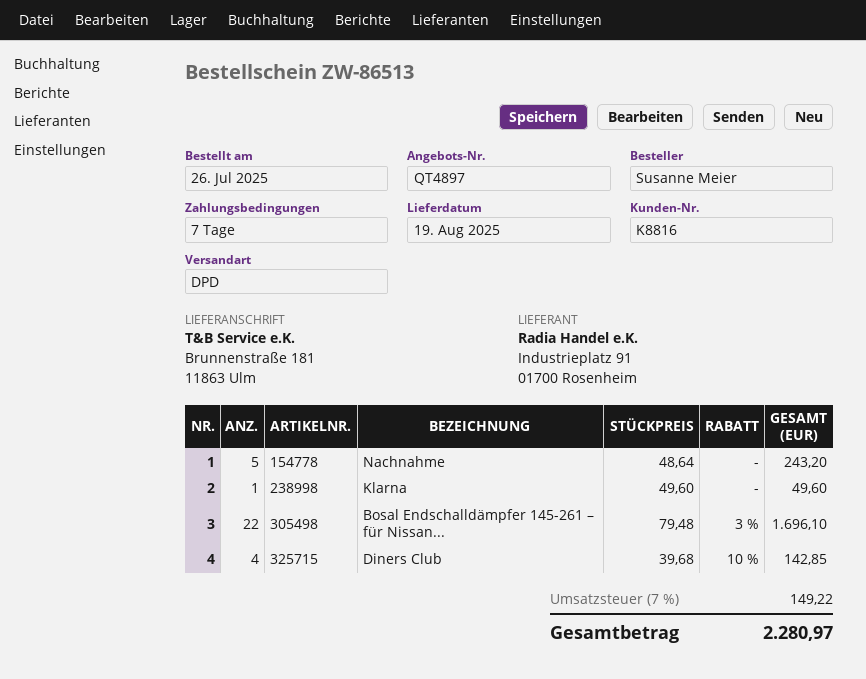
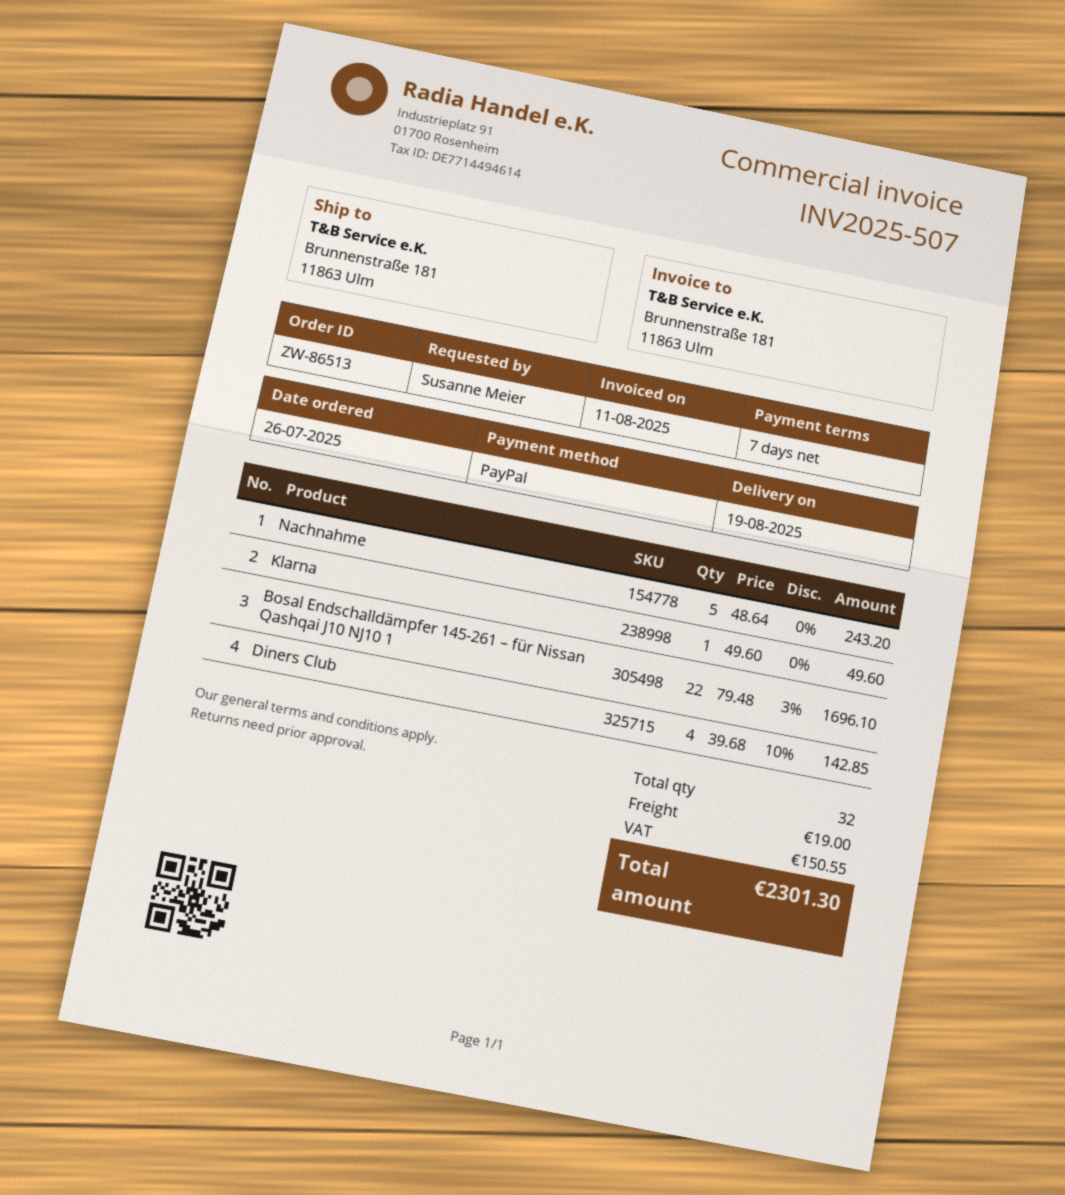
shipping: none -> 19.00
tax: 149.22 -> 150.55
total: 2280.97 -> 2301.30

